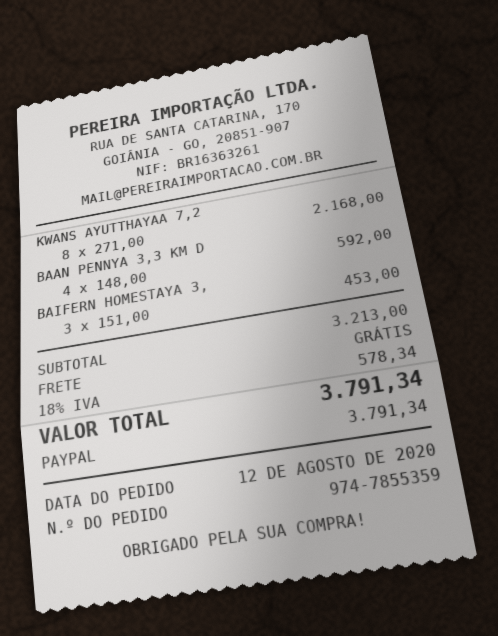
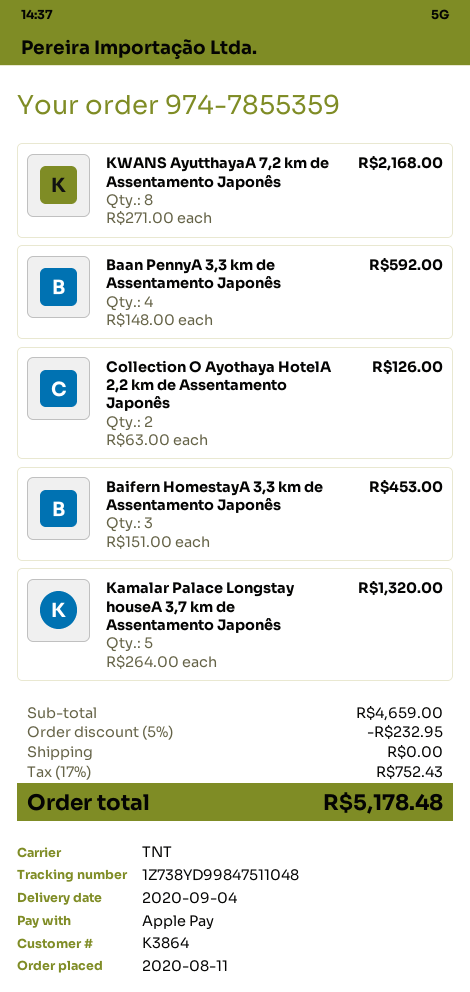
order date: 2020-08-12 -> 2020-08-11
payment method: PayPal -> Apple Pay
Collection O Ayothaya HotelA 2,2 km de Assentamento Japonês: none -> 2 x 63.00 = 126.00
Kamalar Palace Longstay houseA 3,7 km de Assentamento Japonês: none -> 5 x 264.00 = 1320.00
subtotal: 3213.00 -> 4659.00
discount: none -> 5% = 232.95
tax: 18% = 578.34 -> 17% = 752.43
total: 3791.34 -> 5178.48

